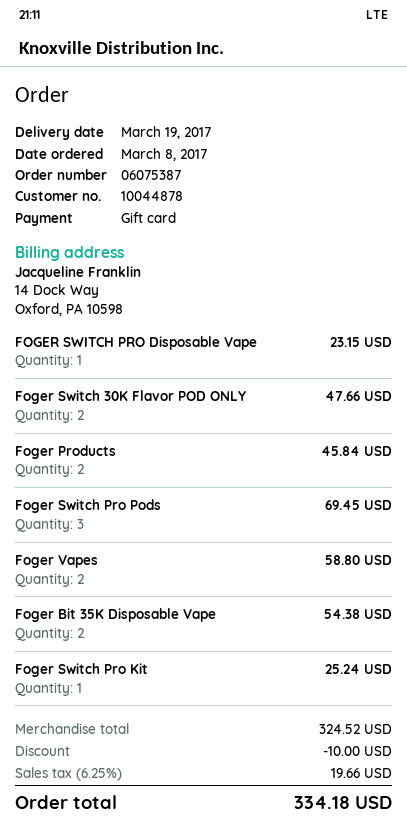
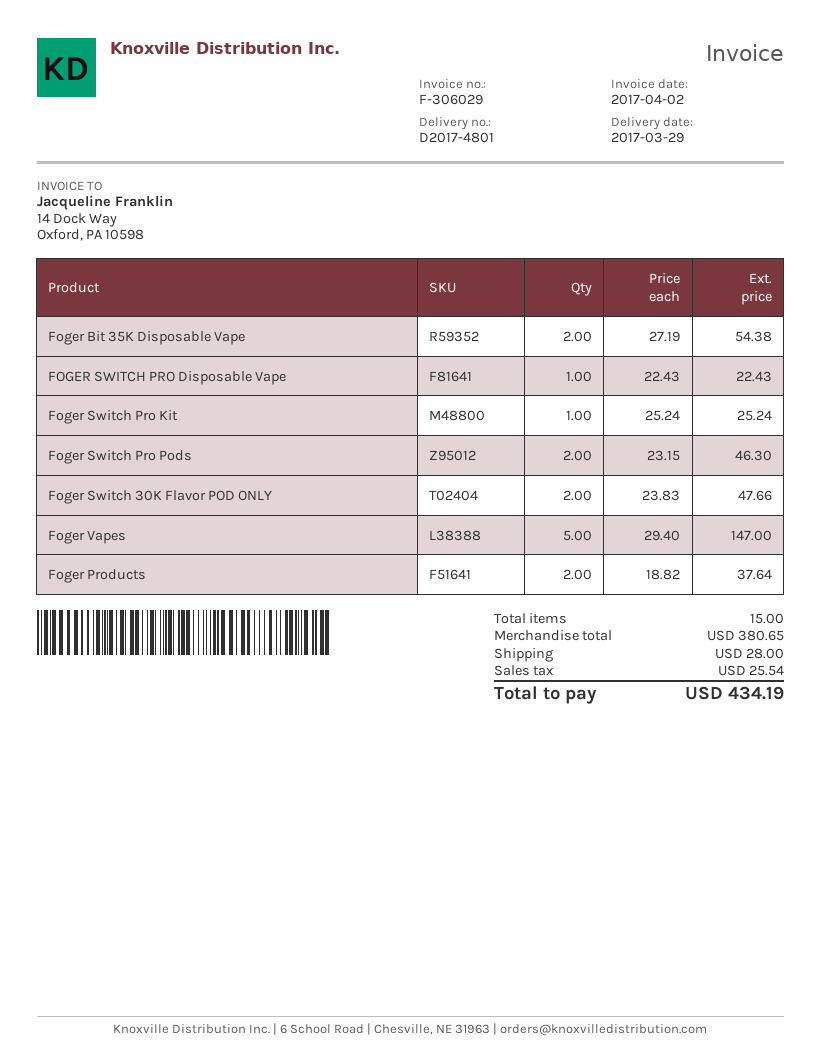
delivery date: 2017-03-19 -> 2017-03-29
FOGER SWITCH PRO Disposable Vape: 1 for 23.15 -> 1 for 22.43
Foger Products: 2 for 45.84 -> 2 for 37.64
Foger Switch Pro Pods: 3 for 69.45 -> 2 for 46.30
Foger Vapes: 2 for 58.80 -> 5 for 147.00
subtotal: 324.52 -> 380.65
discount: 10.00 -> none
shipping: none -> 28.00
tax: 19.66 -> 25.54
total: 334.18 -> 434.19

